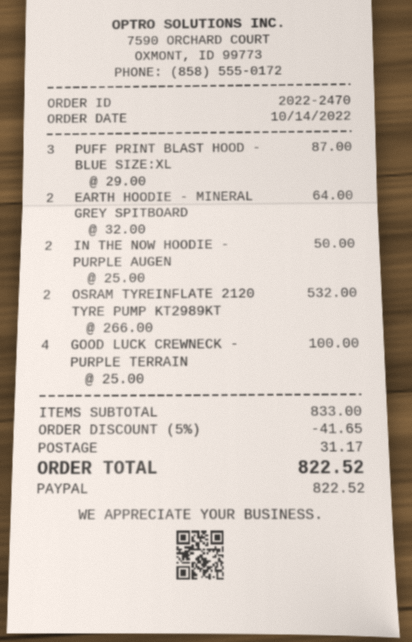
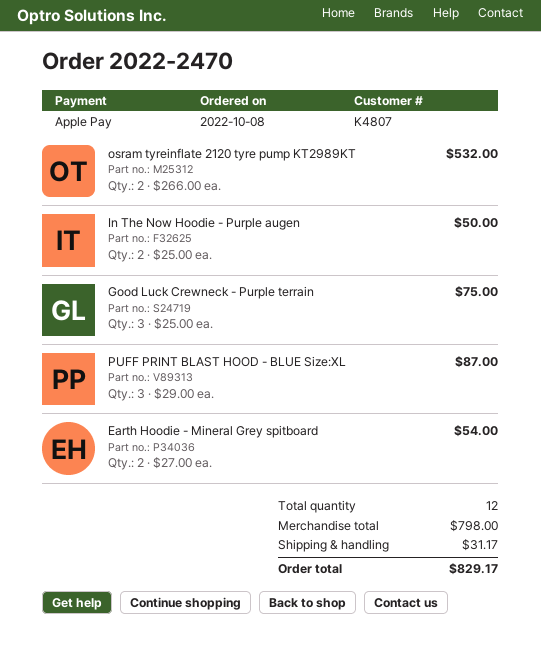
order date: 2022-10-14 -> 2022-10-08
payment method: PayPal -> Apple Pay
EARTH HOODIE - MINERAL GREY SPITBOARD: 2 x 32.00 = 64.00 -> 2 x 27.00 = 54.00
GOOD LUCK CREWNECK - PURPLE TERRAIN: 4 x 25.00 = 100.00 -> 3 x 25.00 = 75.00
subtotal: 833.00 -> 798.00
discount: 5% = 41.65 -> none
total: 822.52 -> 829.17

